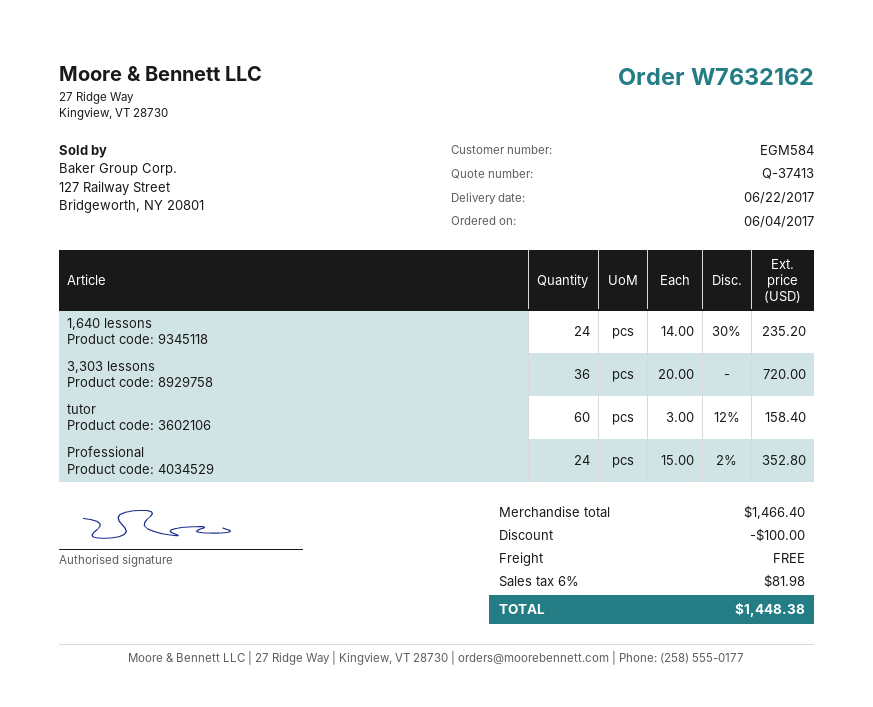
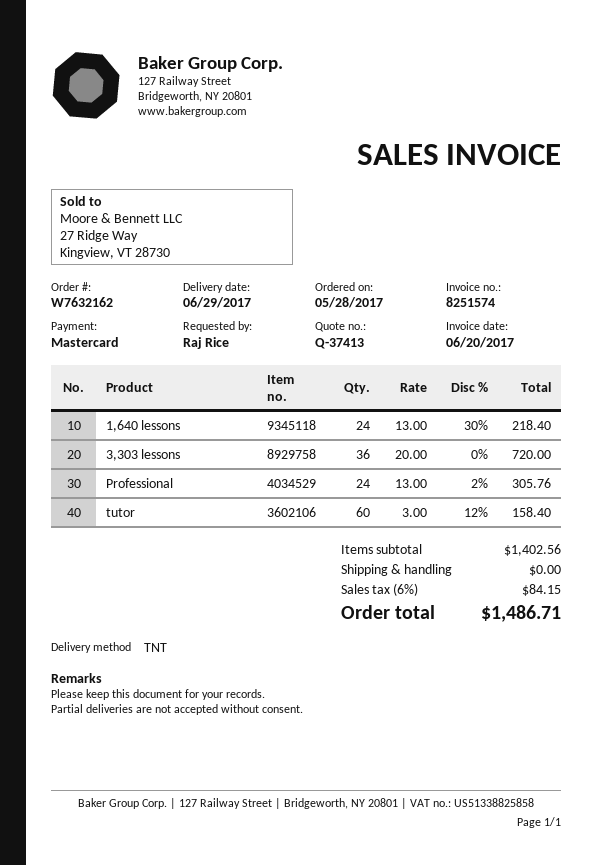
order date: 2017-06-04 -> 2017-05-28
delivery date: 2017-06-22 -> 2017-06-29
1,640 lessons: 24 x 14.00 - 30% = 235.20 -> 24 x 13.00 - 30% = 218.40
Professional: 24 x 15.00 - 2% = 352.80 -> 24 x 13.00 - 2% = 305.76
subtotal: 1466.40 -> 1402.56
discount: 100.00 -> none
tax: 6% = 81.98 -> 6% = 84.15
total: 1448.38 -> 1486.71

